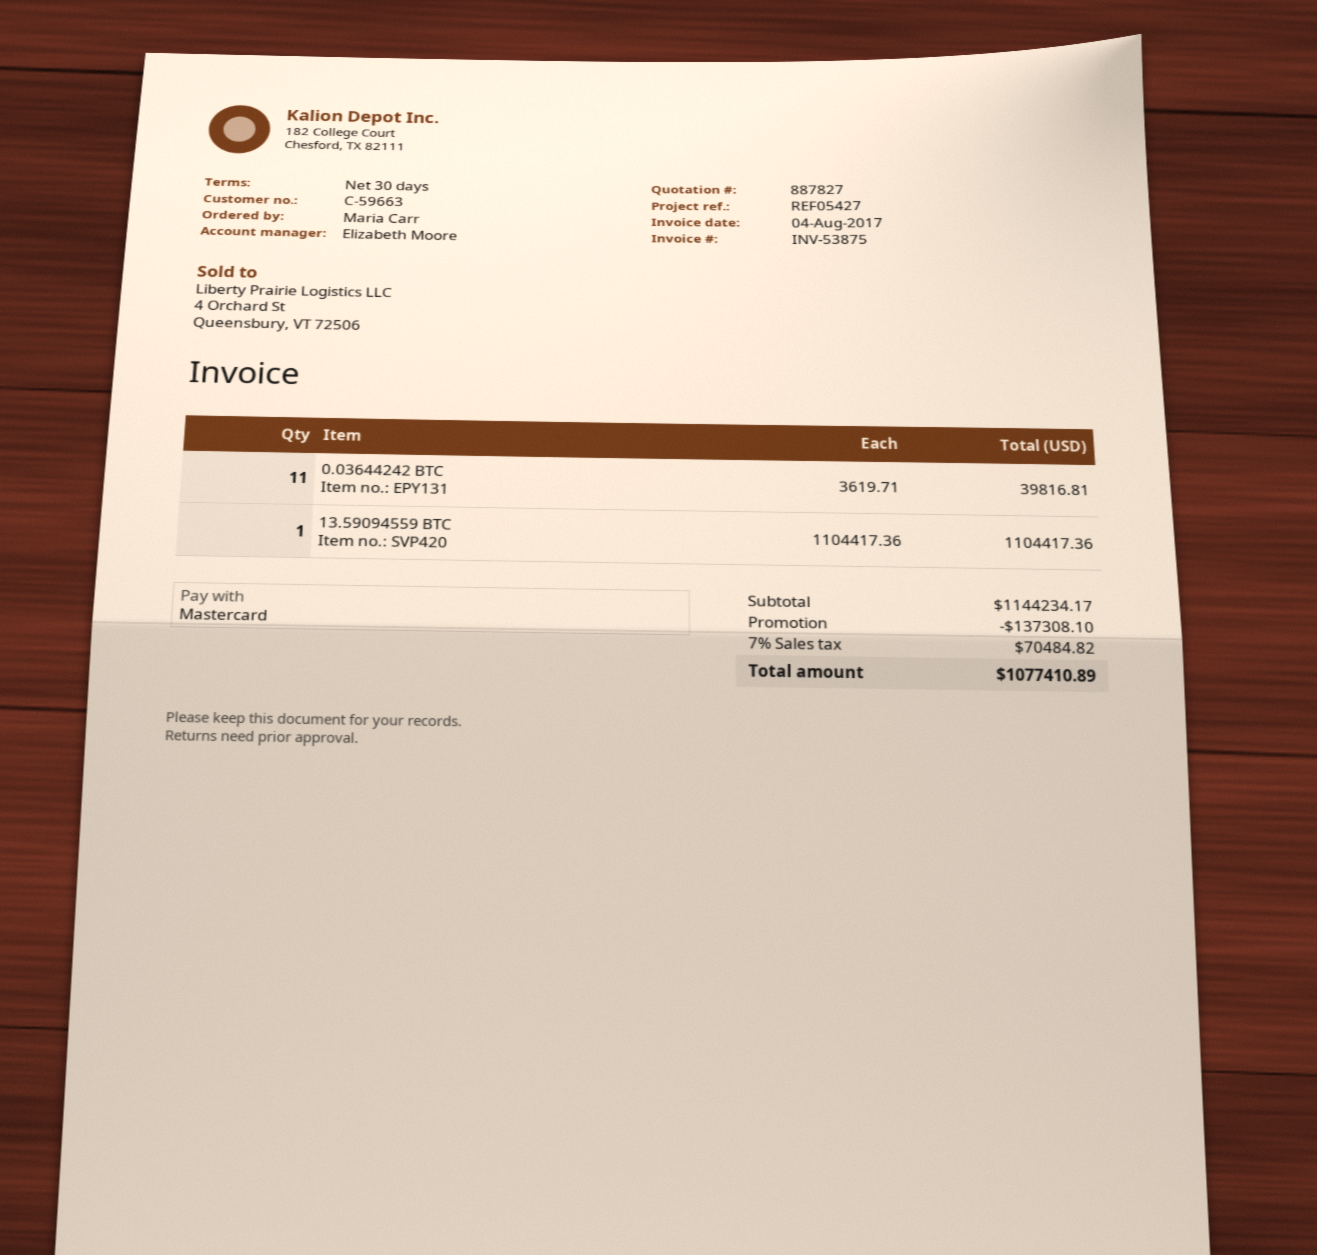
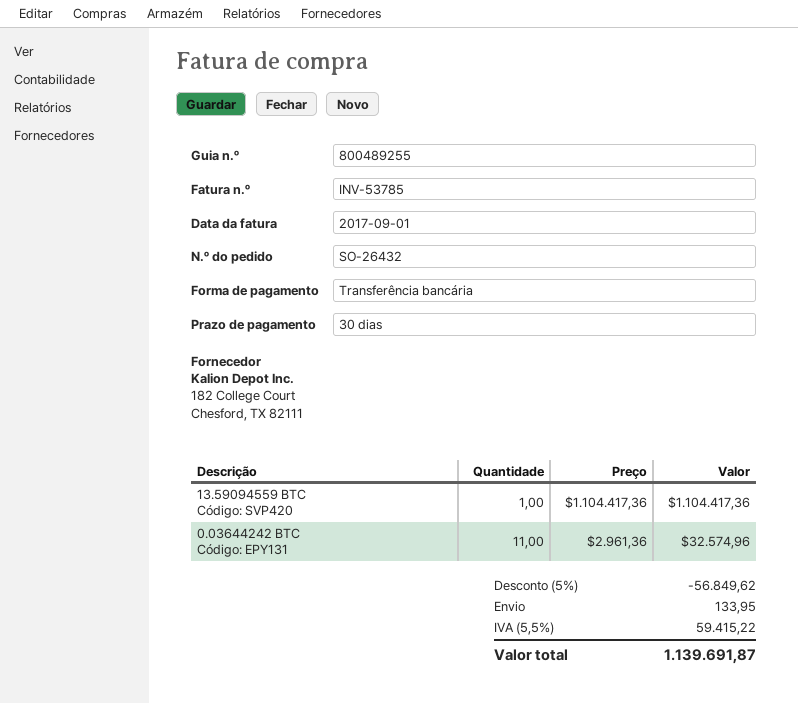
invoice number: INV-53875 -> INV-53785
invoice date: 2017-08-04 -> 2017-09-01
payment method: Mastercard -> bank transfer
0.03644242 BTC: 11 x 3619.71 = 39816.81 -> 11 x 2961.36 = 32574.96
discount: 137308.10 -> 56849.62
shipping: none -> 133.95
tax: 7% = 70484.82 -> 5.5% = 59415.22
total: 1077410.89 -> 1139691.87

